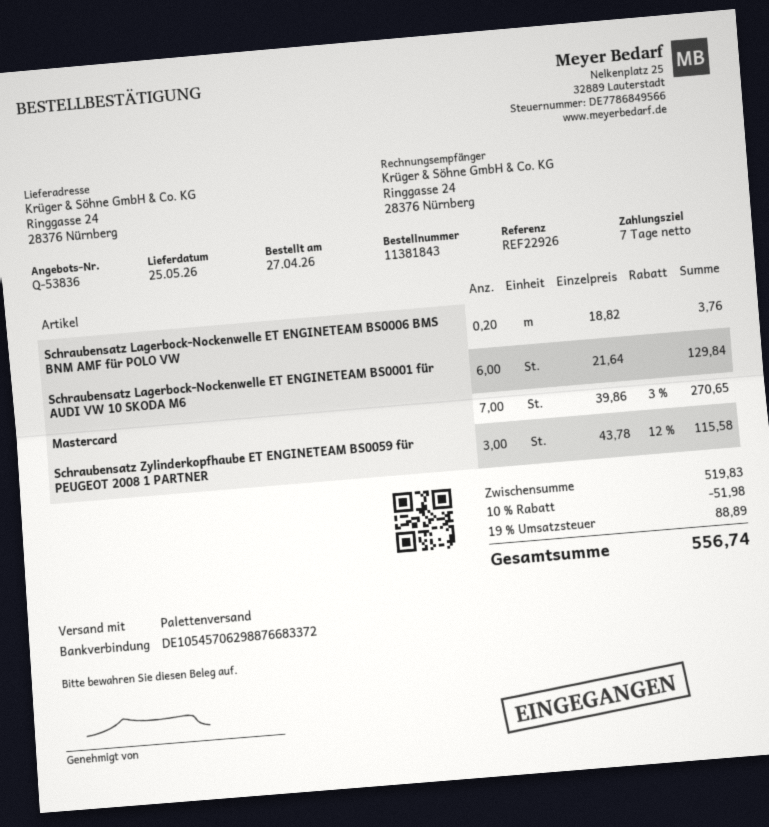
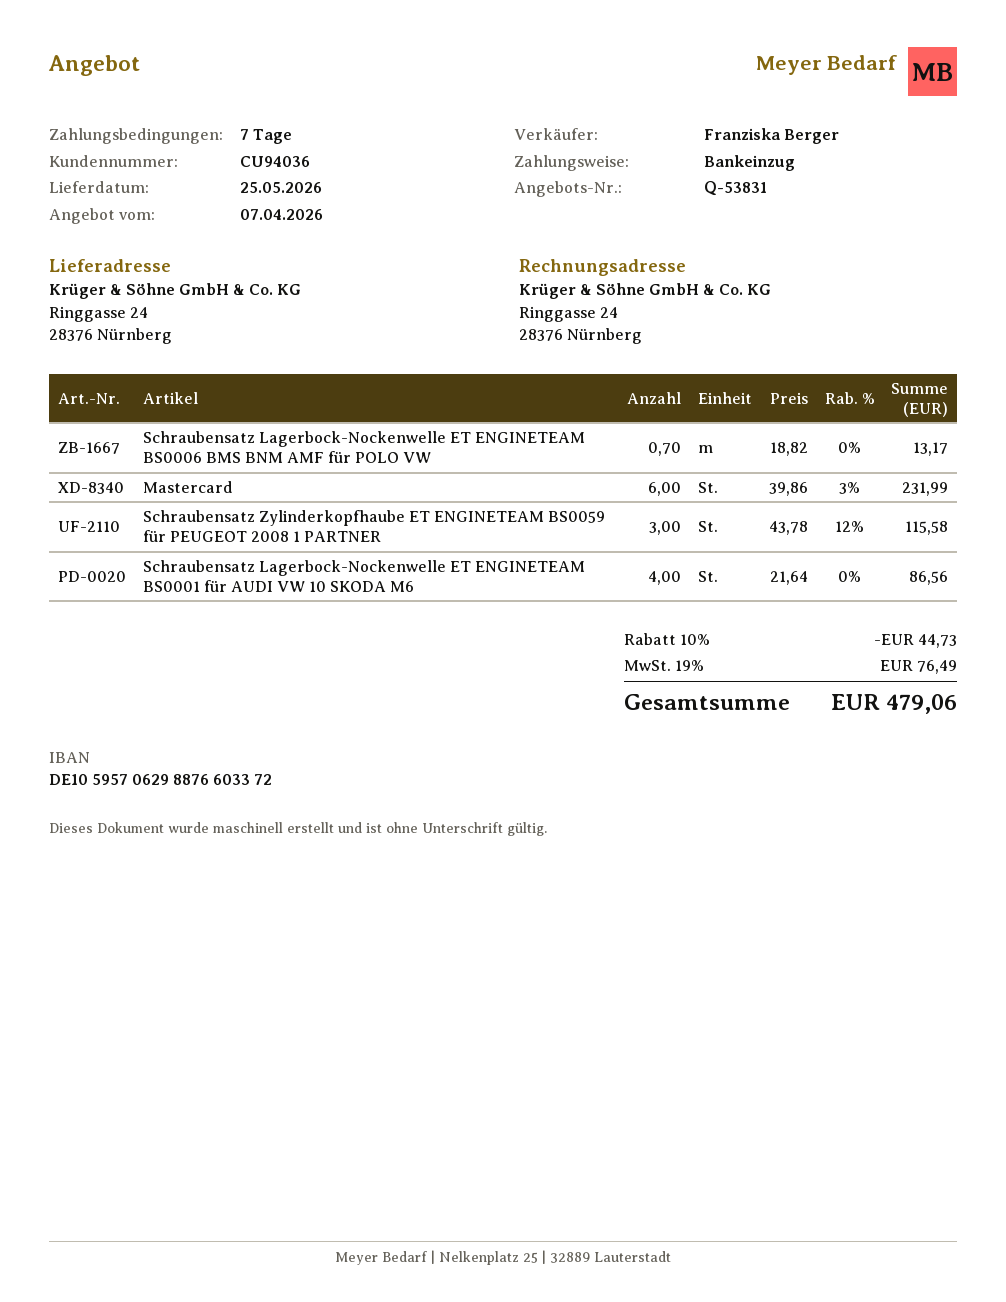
quote number: Q-53836 -> Q-53831
bank account: DE10545706298876683372 -> DE10595706298876603372
Schraubensatz Lagerbock-Nockenwelle ET ENGINETEAM BS0006 BMS BNM AMF für POLO VW: 0.2 x 18.82 = 3.76 -> 0.7 x 18.82 = 13.17
Schraubensatz Lagerbock-Nockenwelle ET ENGINETEAM BS0001 für AUDI VW 10 SKODA M6: 6 x 21.64 = 129.84 -> 4 x 21.64 = 86.56
Mastercard: 7 x 39.86 - 3% = 270.65 -> 6 x 39.86 - 3% = 231.99
discount: 10% = 51.98 -> 10% = 44.73
tax: 19% = 88.89 -> 19% = 76.49
total: 556.74 -> 479.06

